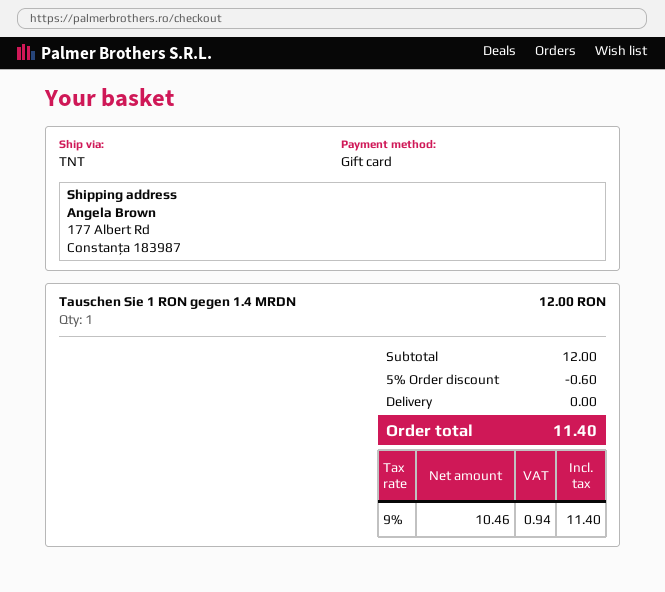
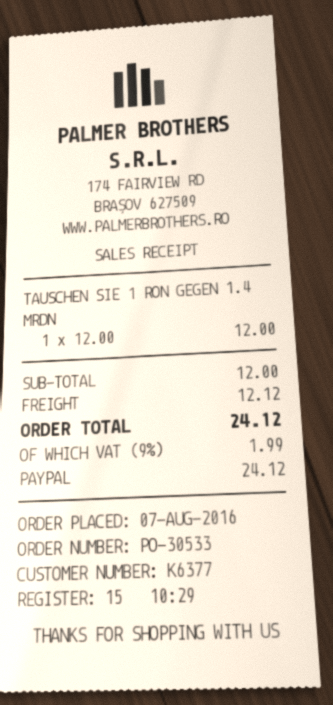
payment method: gift card -> PayPal
discount: 5% = 0.60 -> none
shipping: 0.00 -> 12.12
tax: 9% = 0.94 -> 9% = 1.99
total: 11.40 -> 24.12

